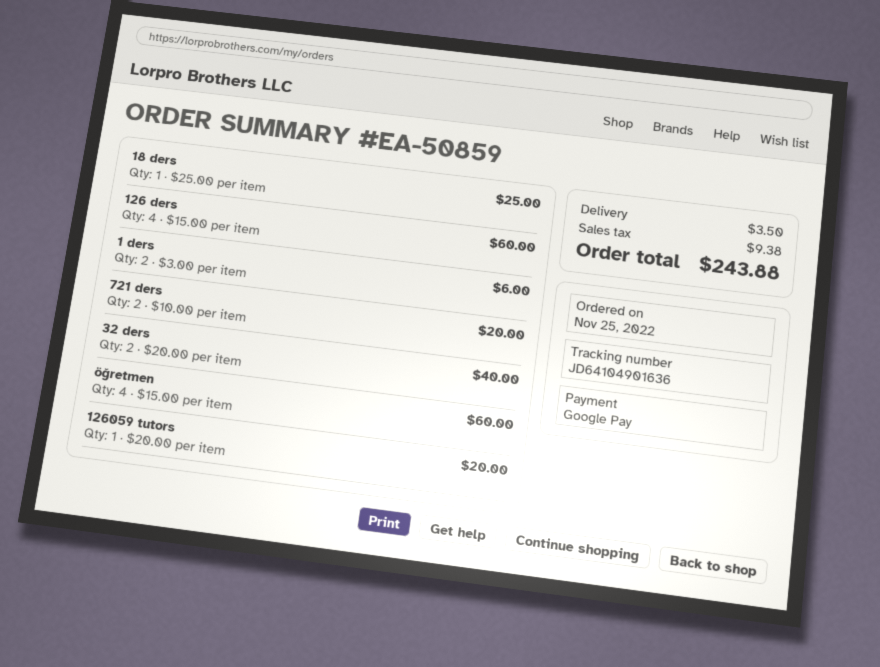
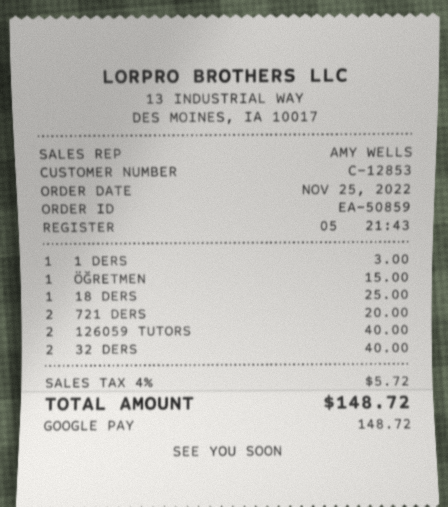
126 ders: 4 for 60.00 -> none
1 ders: 2 for 6.00 -> 1 for 3.00
öğretmen: 4 for 60.00 -> 1 for 15.00
126059 tutors: 1 for 20.00 -> 2 for 40.00
shipping: 3.50 -> none
tax: 9.38 -> 5.72
total: 243.88 -> 148.72

